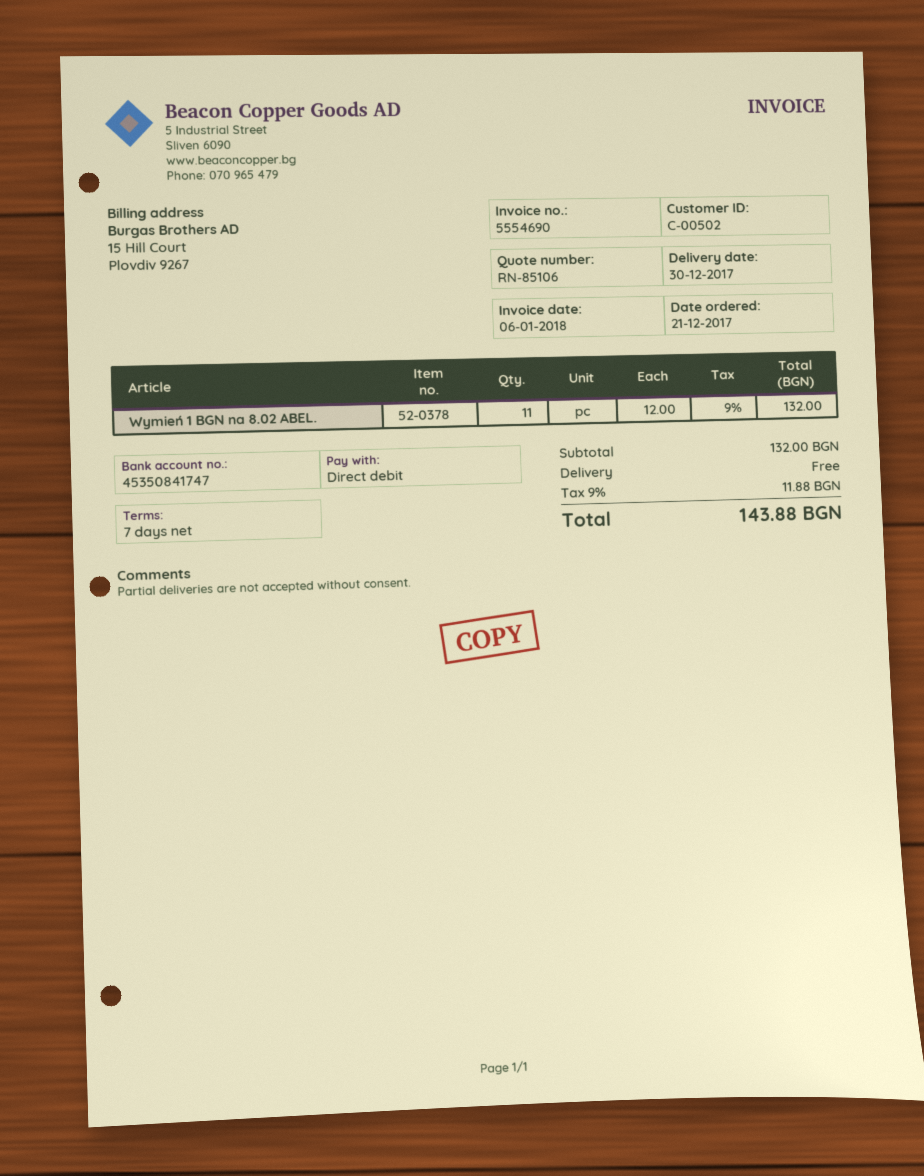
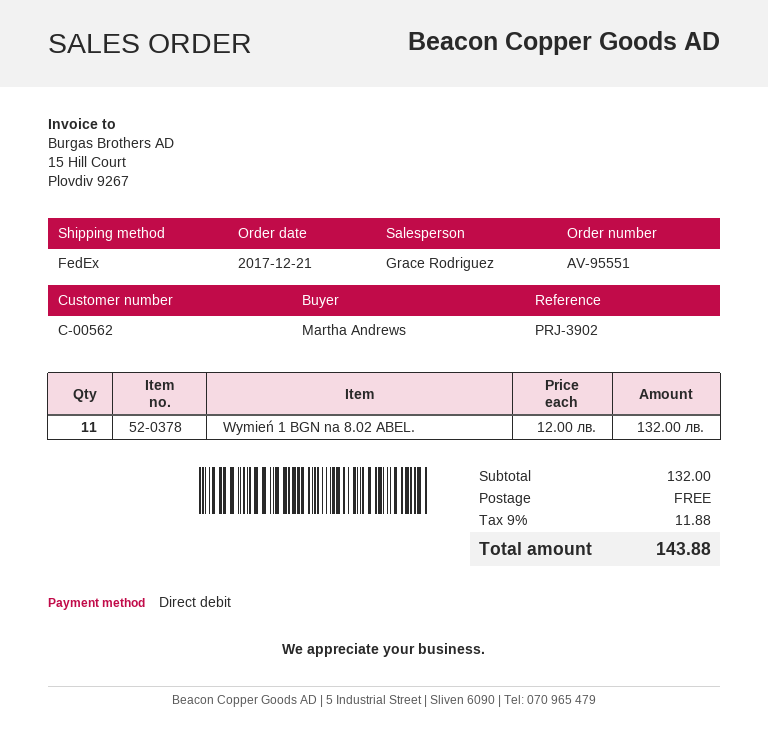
customer number: C-00502 -> C-00562

